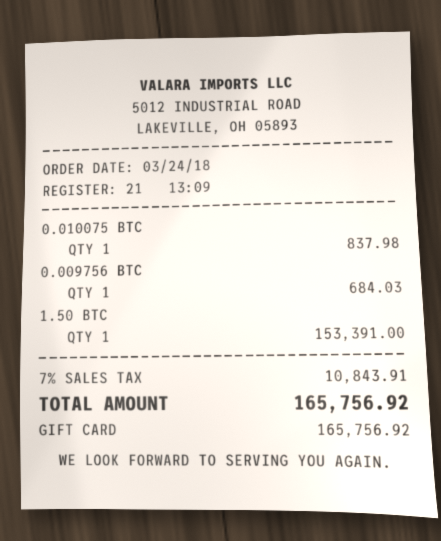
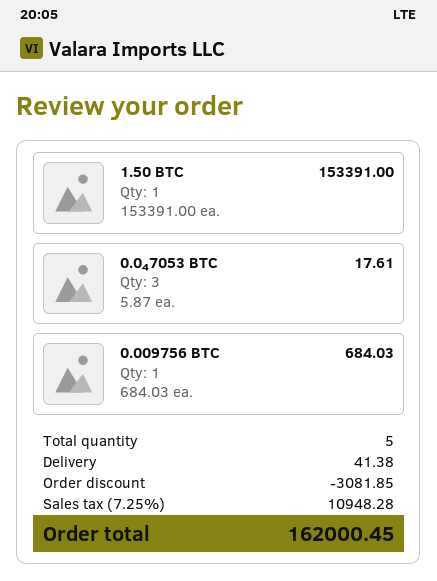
0.010075 BTC: 1 for 837.98 -> none
0.0₄7053 BTC: none -> 3 for 17.61
discount: none -> 3081.85
shipping: none -> 41.38
tax: 7% = 10843.91 -> 7.25% = 10948.28
total: 165756.92 -> 162000.45

